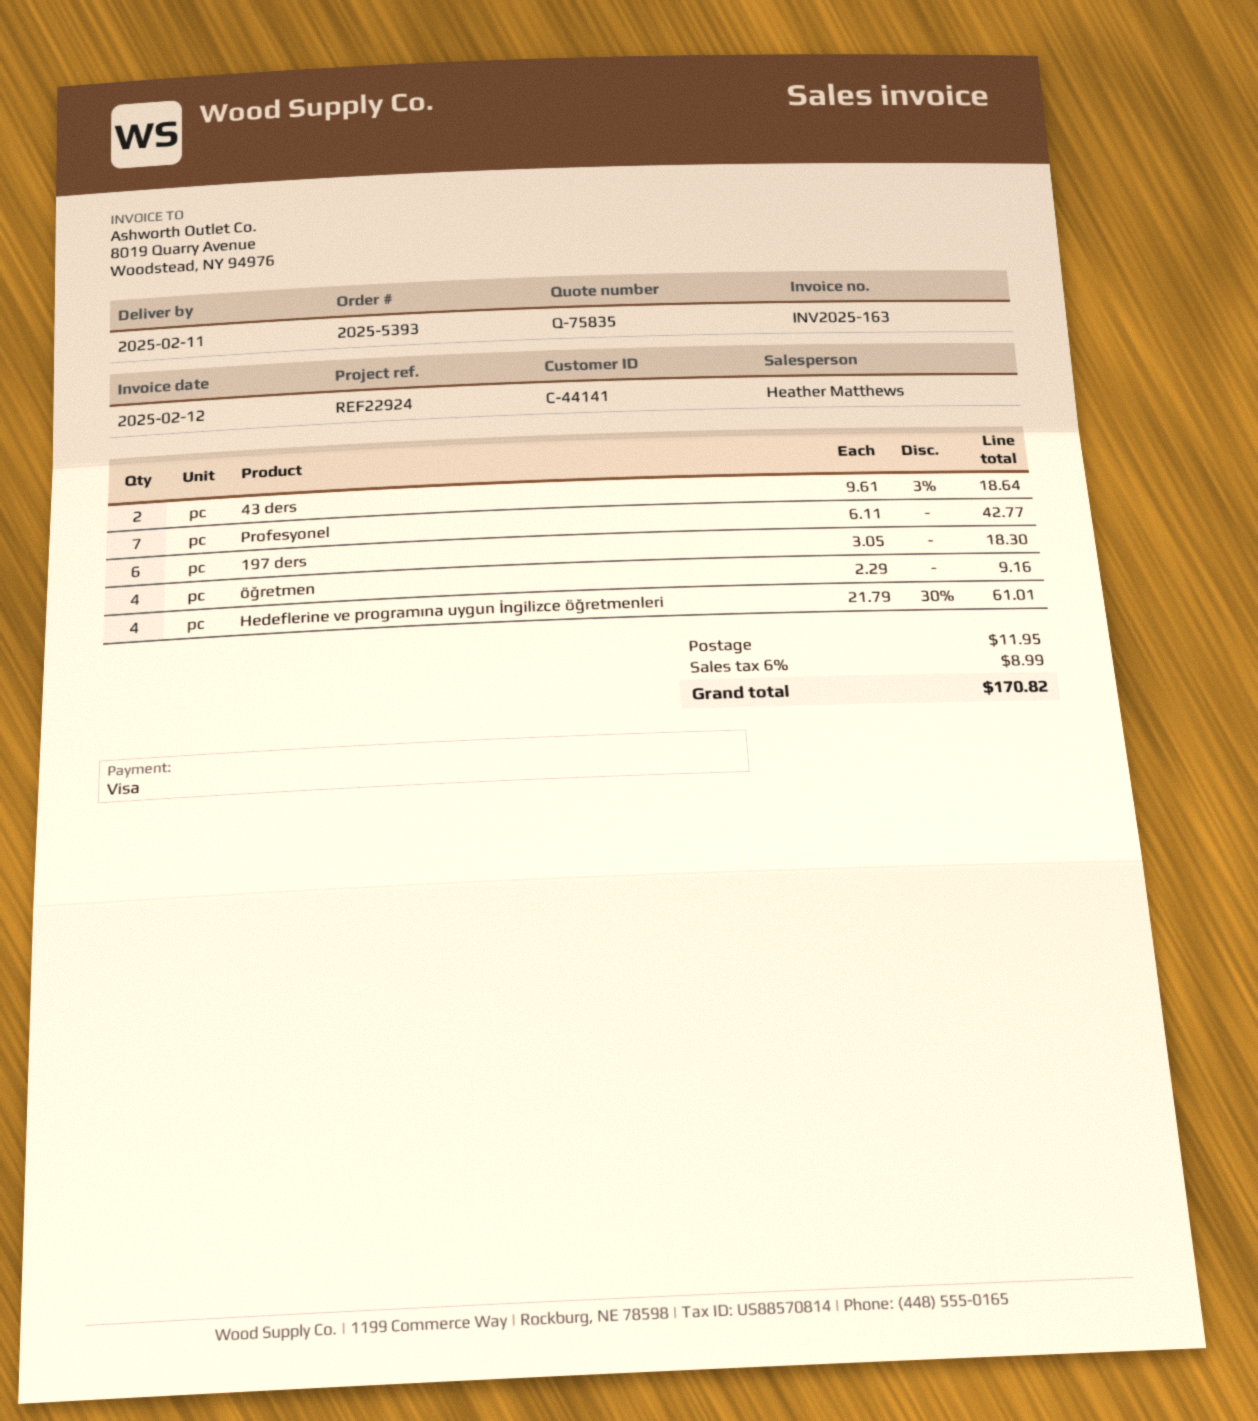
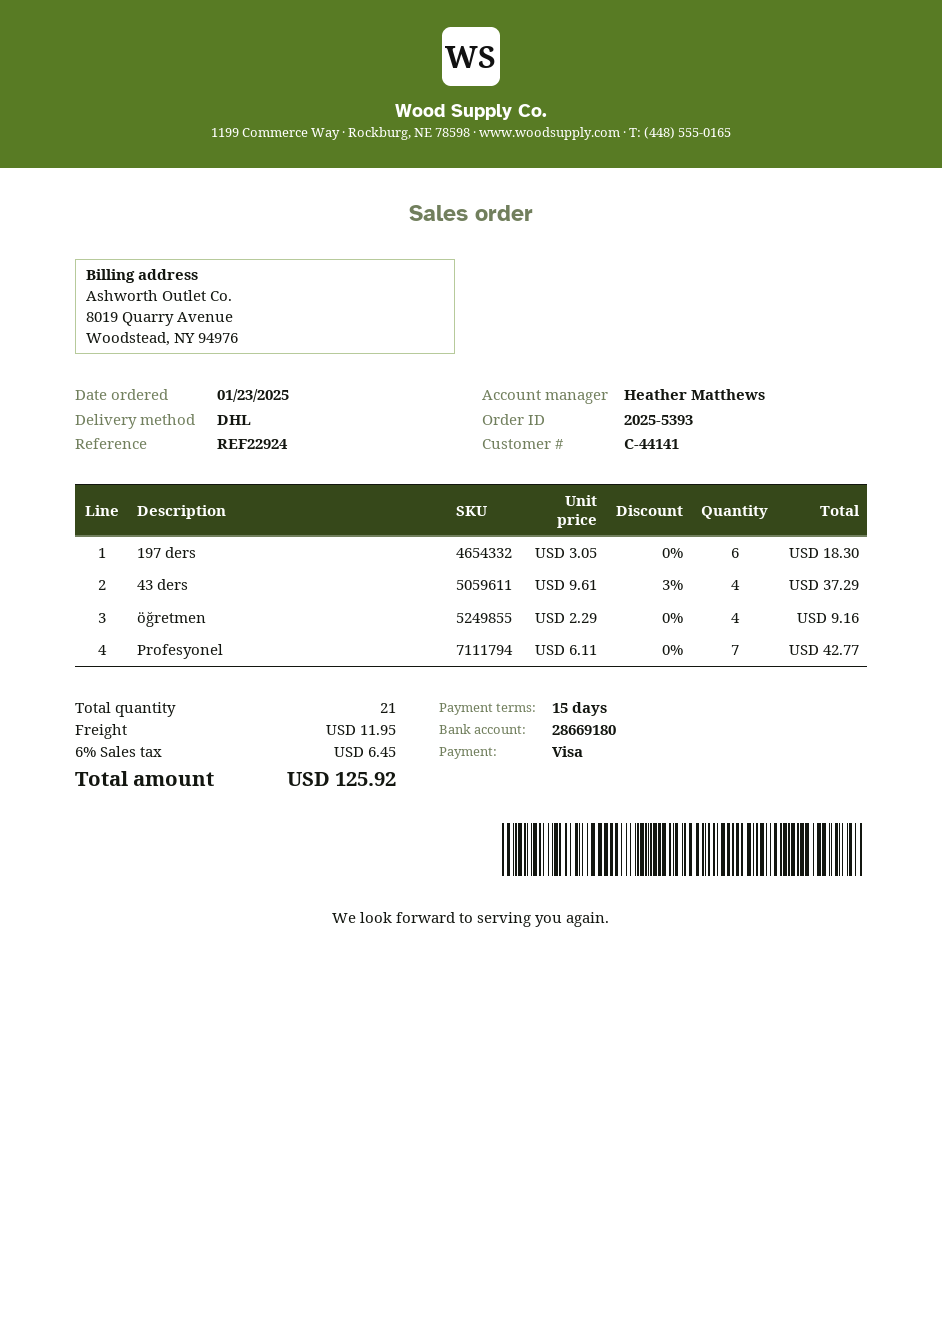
43 ders: 2 x 9.61 - 3% = 18.64 -> 4 x 9.61 - 3% = 37.29
Hedeflerine ve programına uygun İngilizce öğretmenleri: 4 x 21.79 - 30% = 61.01 -> none
tax: 6% = 8.99 -> 6% = 6.45
total: 170.82 -> 125.92

